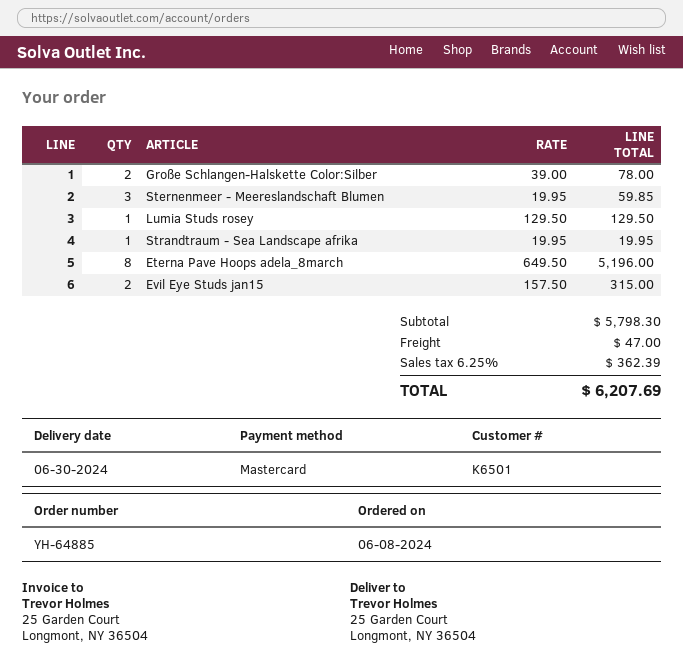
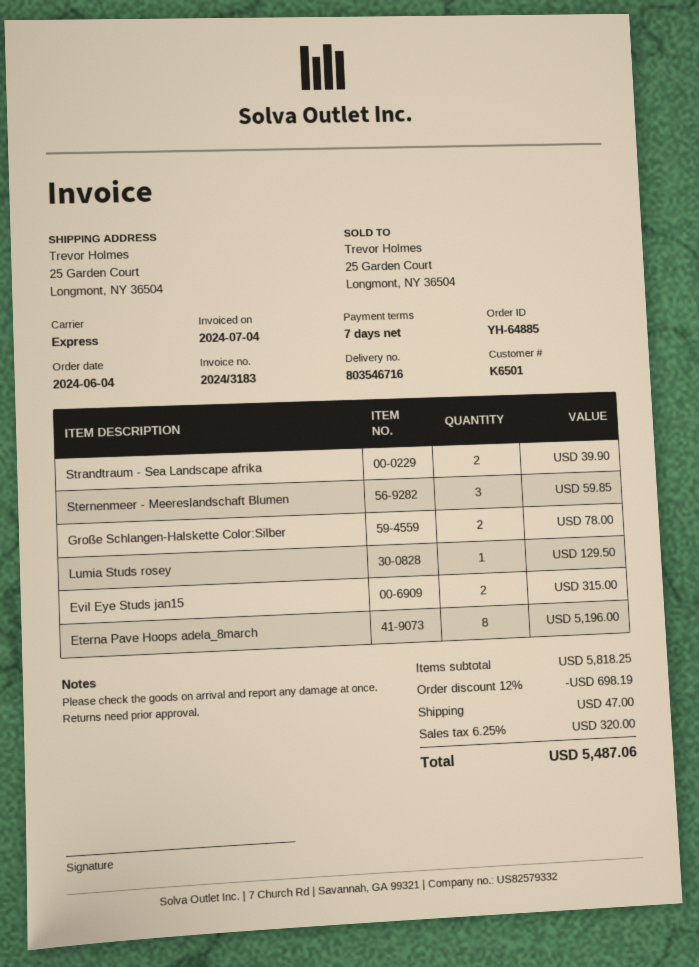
order date: 2024-06-08 -> 2024-06-04
Strandtraum - Sea Landscape afrika: 1 for 19.95 -> 2 for 39.90
subtotal: 5798.30 -> 5818.25
discount: none -> 12% = 698.19
tax: 6.25% = 362.39 -> 6.25% = 320.00
total: 6207.69 -> 5487.06

